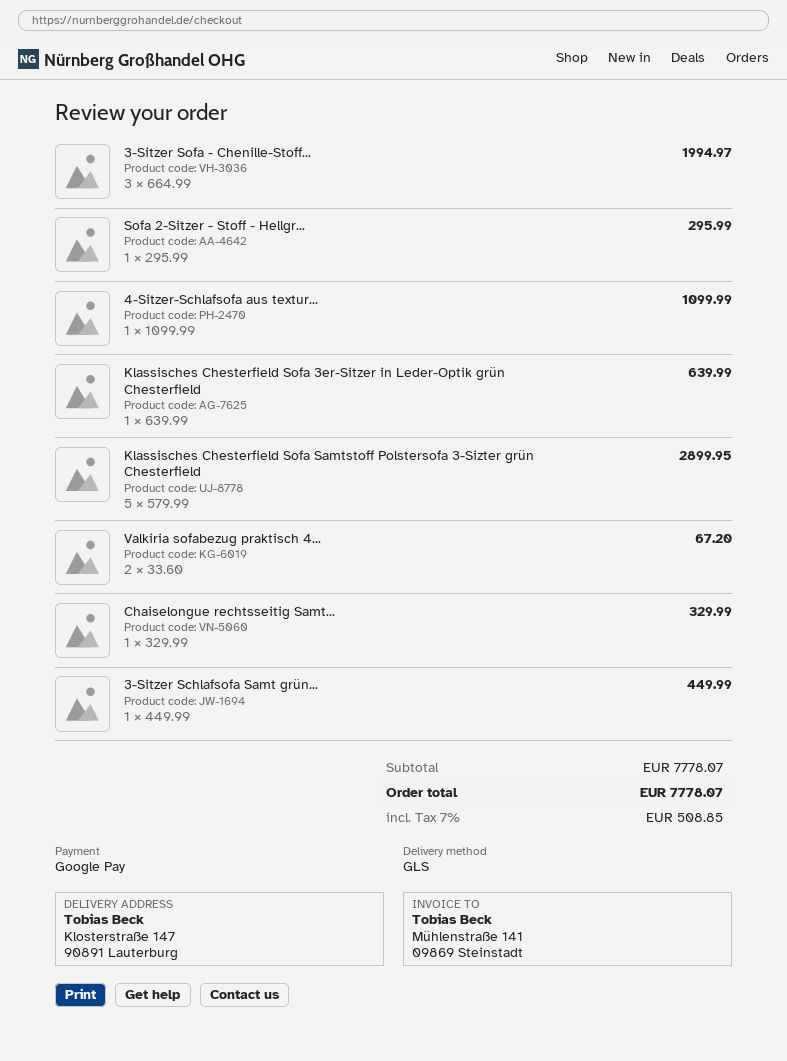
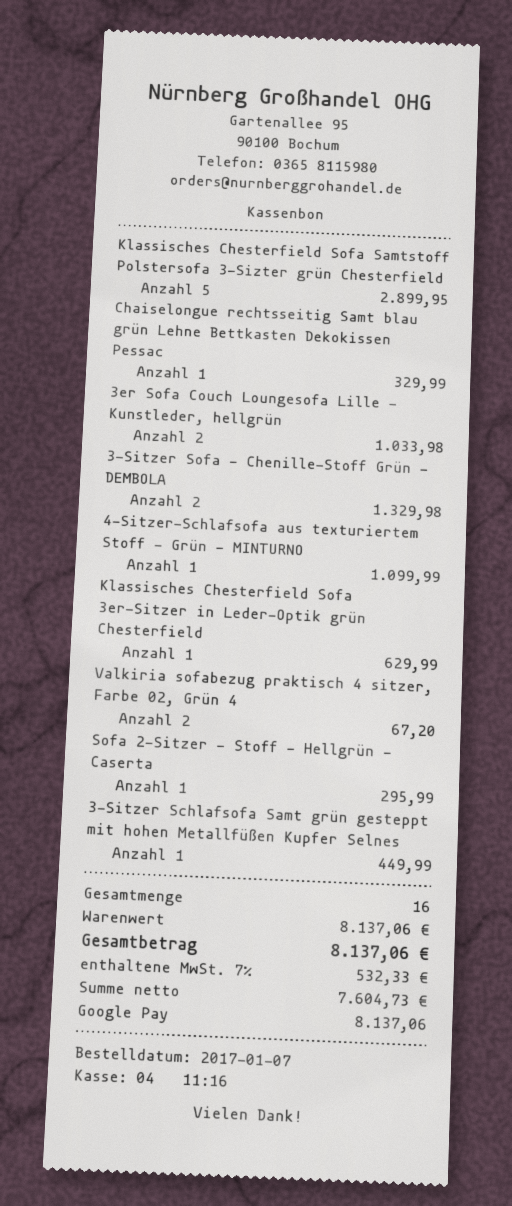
3-Sitzer Sofa - Chenille-Stoff...: 3 for 1994.97 -> 2 for 1329.98
Klassisches Chesterfield Sofa 3er-Sitzer in Leder-Optik grün Chesterfield: 1 for 639.99 -> 1 for 629.99
3er Sofa Couch Loungesofa Lille - Kunstleder, hellgrün: none -> 2 for 1033.98
subtotal: 7778.07 -> 8137.06
tax: 7% = 508.85 -> 7% = 532.33
total: 7778.07 -> 8137.06

